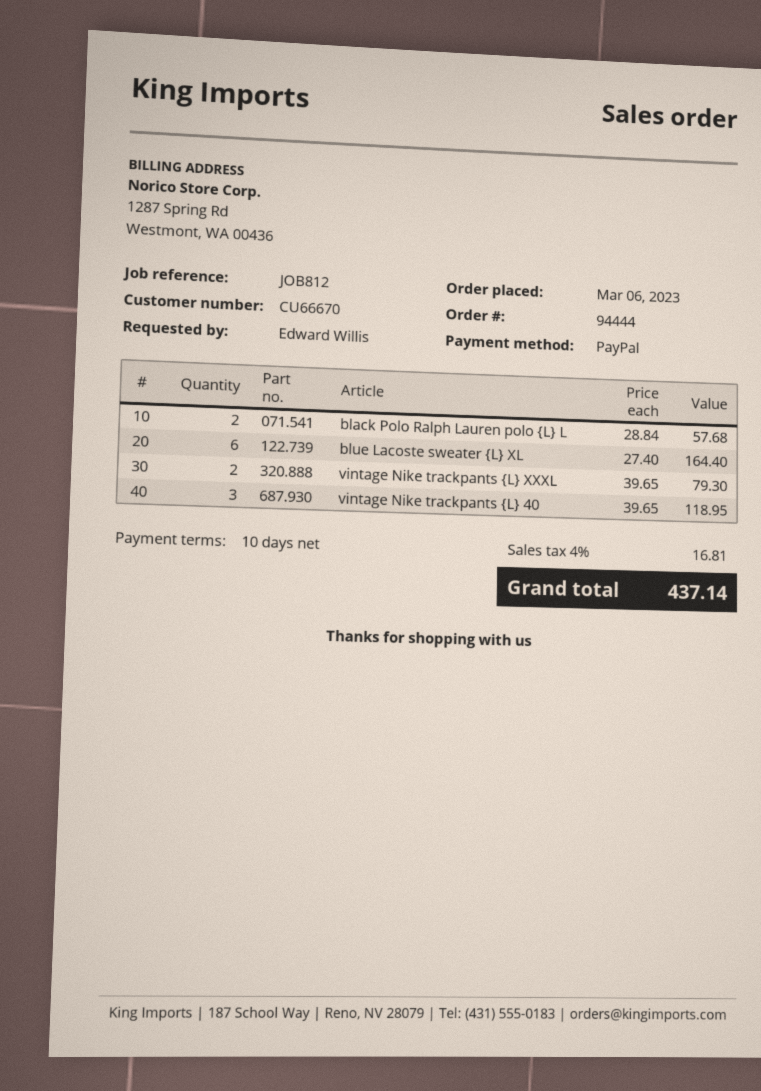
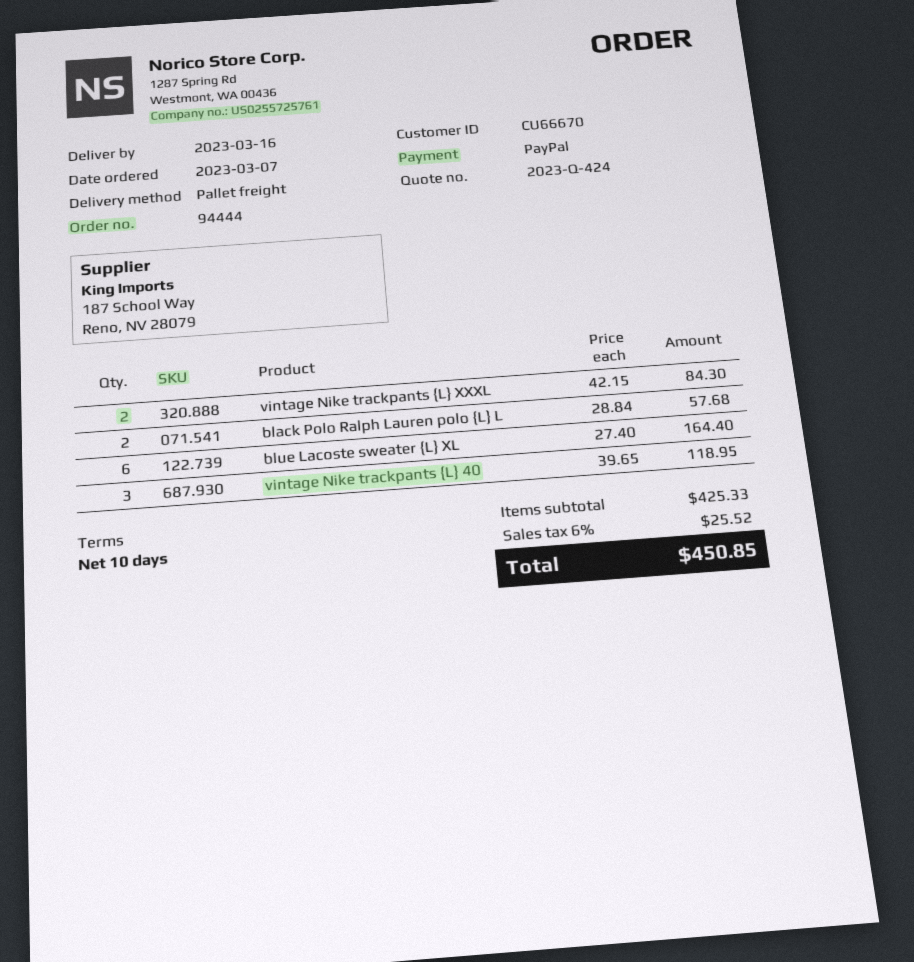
order date: 2023-03-06 -> 2023-03-07
vintage Nike trackpants {L} XXXL: 2 x 39.65 = 79.30 -> 2 x 42.15 = 84.30
tax: 4% = 16.81 -> 6% = 25.52
total: 437.14 -> 450.85

